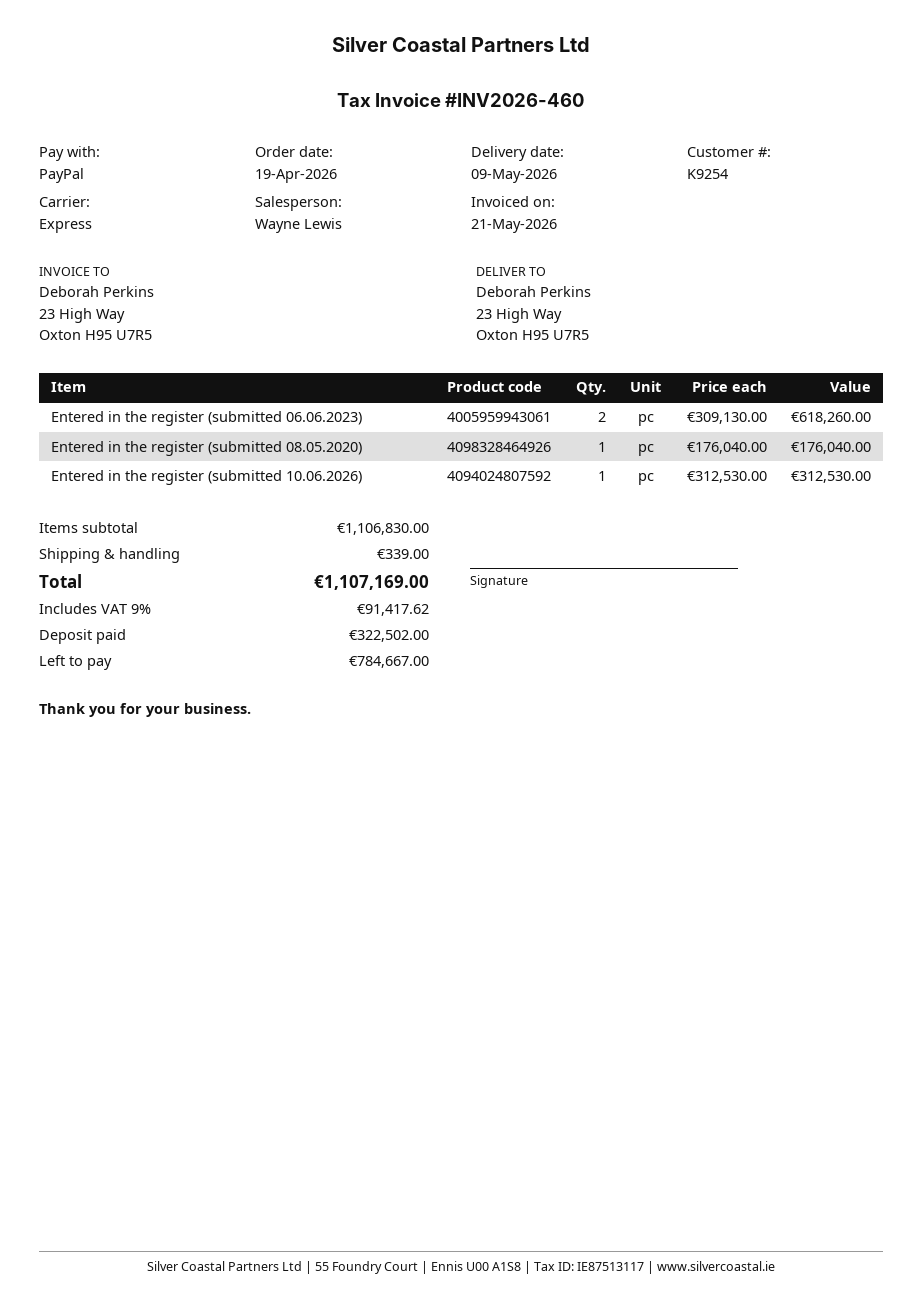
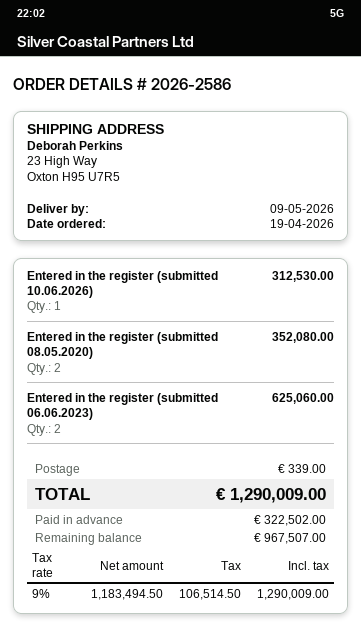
Entered in the register (submitted 06.06.2023): 2 for 618260.00 -> 2 for 625060.00
Entered in the register (submitted 08.05.2020): 1 for 176040.00 -> 2 for 352080.00
tax: 9% = 91417.62 -> 9% = 106514.50
total: 1107169.00 -> 1290009.00
balance: 784667.00 -> 967507.00

